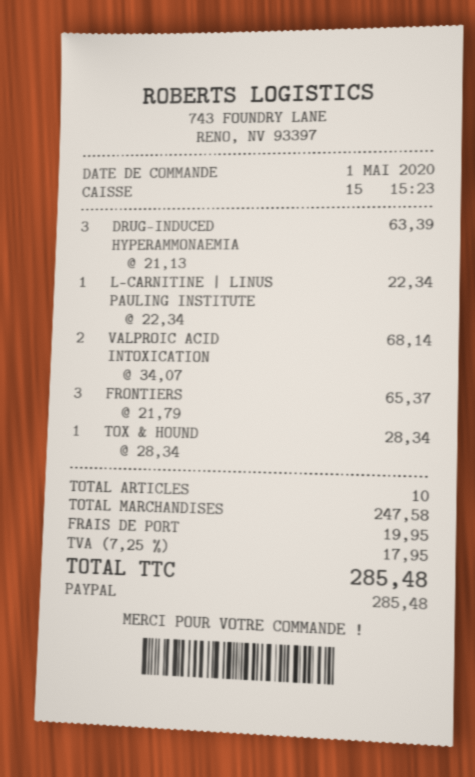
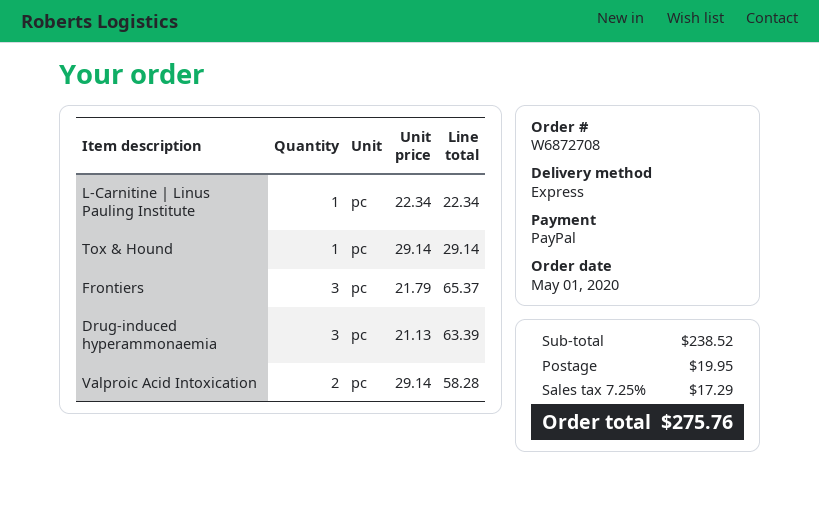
VALPROIC ACID INTOXICATION: 2 x 34.07 = 68.14 -> 2 x 29.14 = 58.28
TOX & HOUND: 1 x 28.34 = 28.34 -> 1 x 29.14 = 29.14
subtotal: 247.58 -> 238.52
tax: 7.25% = 17.95 -> 7.25% = 17.29
total: 285.48 -> 275.76

